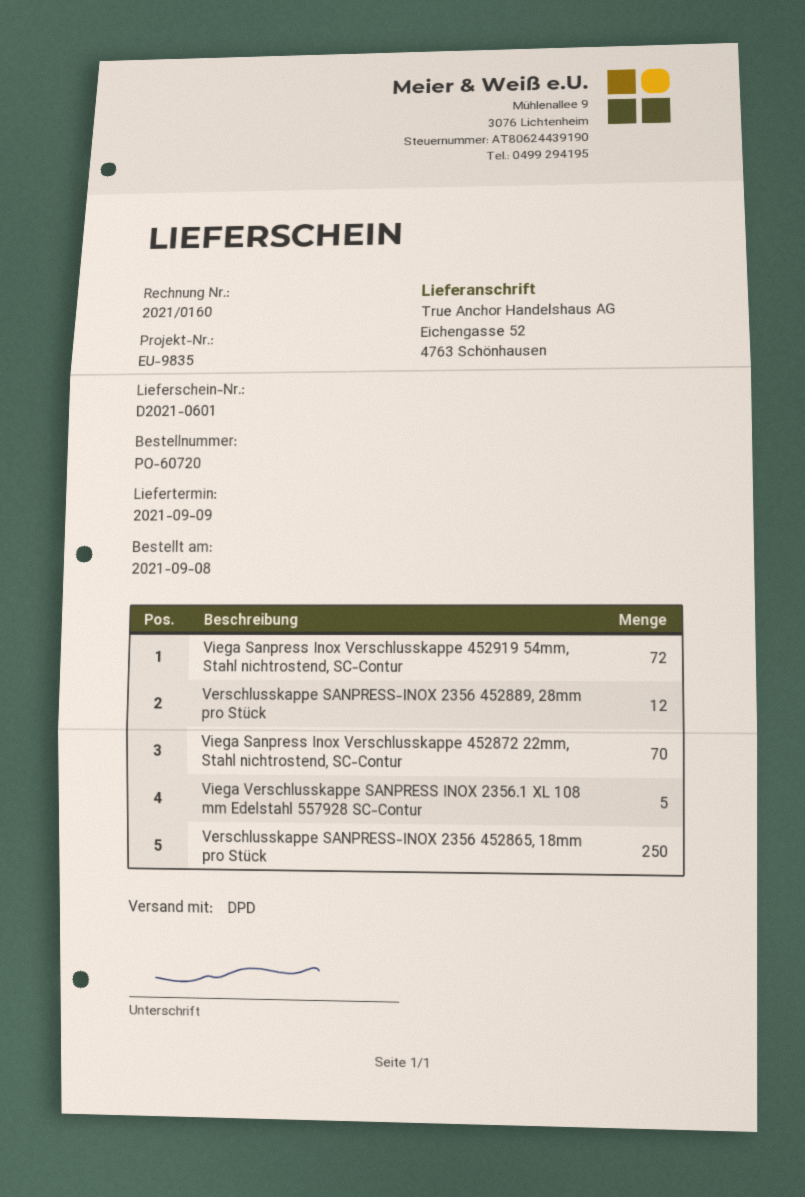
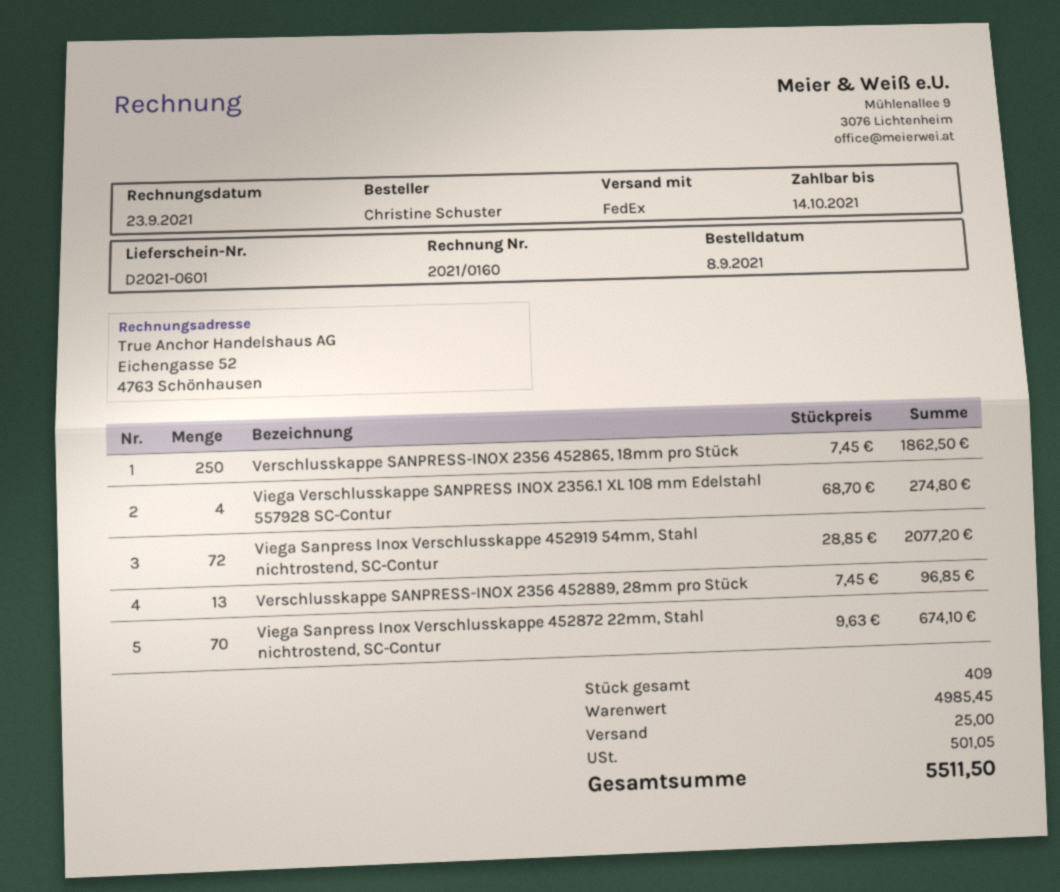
shipping method: DPD -> FedEx
Verschlusskappe SANPRESS-INOX 2356 452889, 28mm pro Stück: 12 -> 13
Viega Verschlusskappe SANPRESS INOX 2356.1 XL 108 mm Edelstahl 557928 SC-Contur: 5 -> 4

